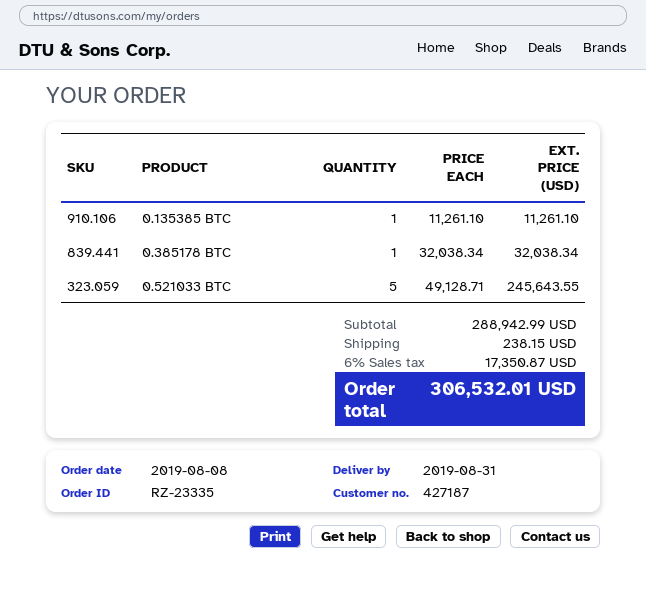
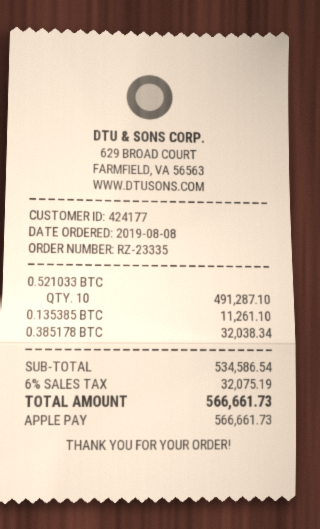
customer number: 427187 -> 424177
0.521033 BTC: 5 for 245643.55 -> 10 for 491287.10
subtotal: 288942.99 -> 534586.54
shipping: 238.15 -> none
tax: 6% = 17350.87 -> 6% = 32075.19
total: 306532.01 -> 566661.73

